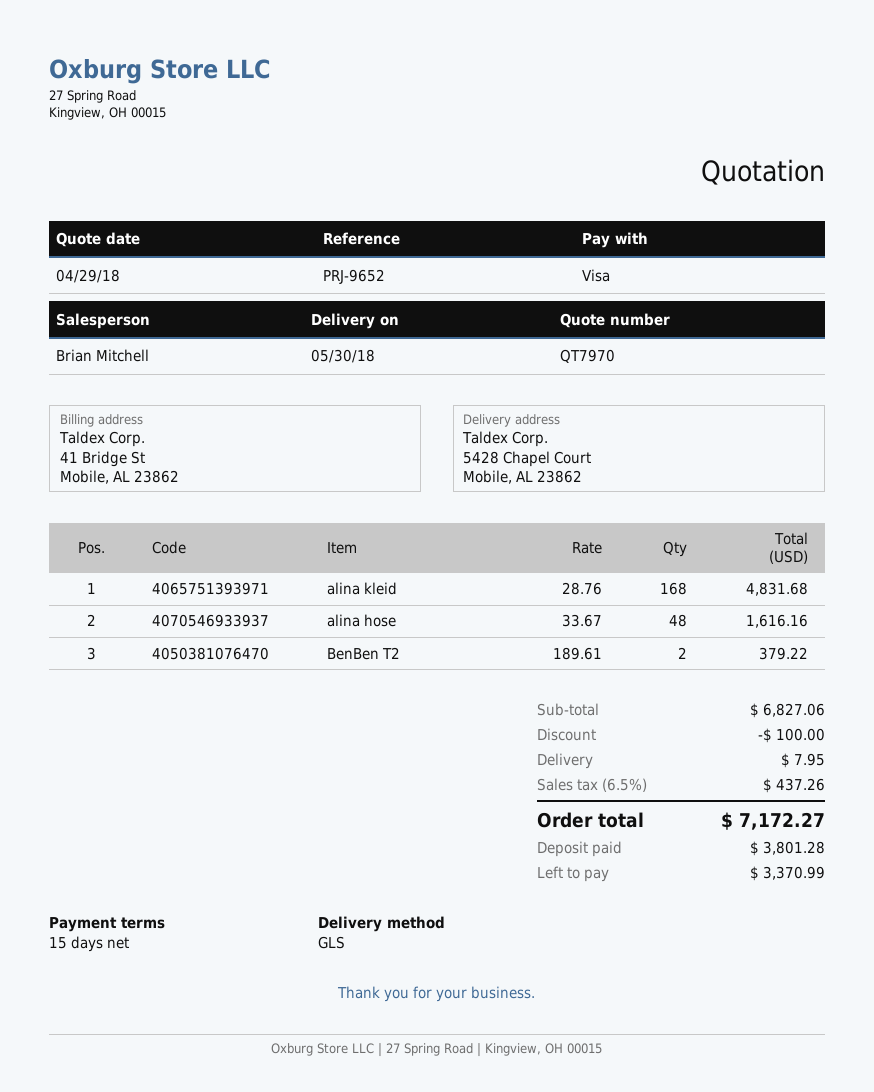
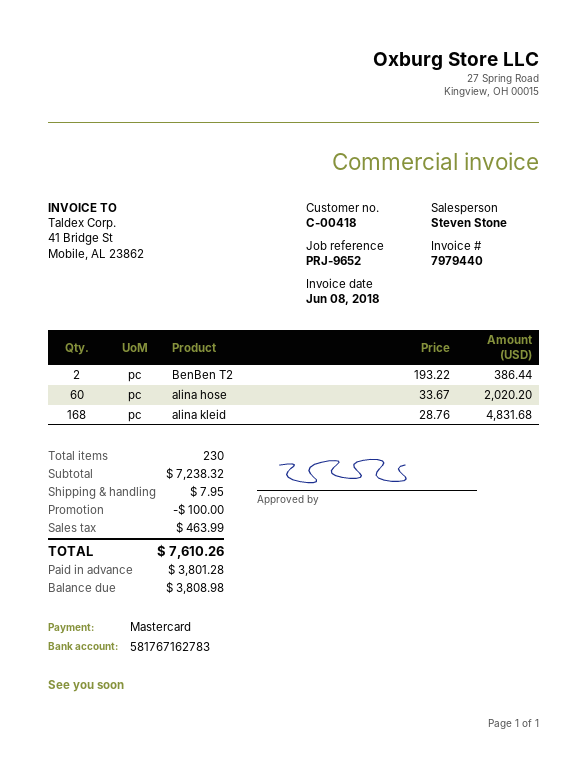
sales rep: Brian Mitchell -> Steven Stone
payment method: Visa -> Mastercard
alina hose: 48 x 33.67 = 1616.16 -> 60 x 33.67 = 2020.20
BenBen T2: 2 x 189.61 = 379.22 -> 2 x 193.22 = 386.44
subtotal: 6827.06 -> 7238.32
tax: 437.26 -> 463.99
total: 7172.27 -> 7610.26
balance: 3370.99 -> 3808.98

